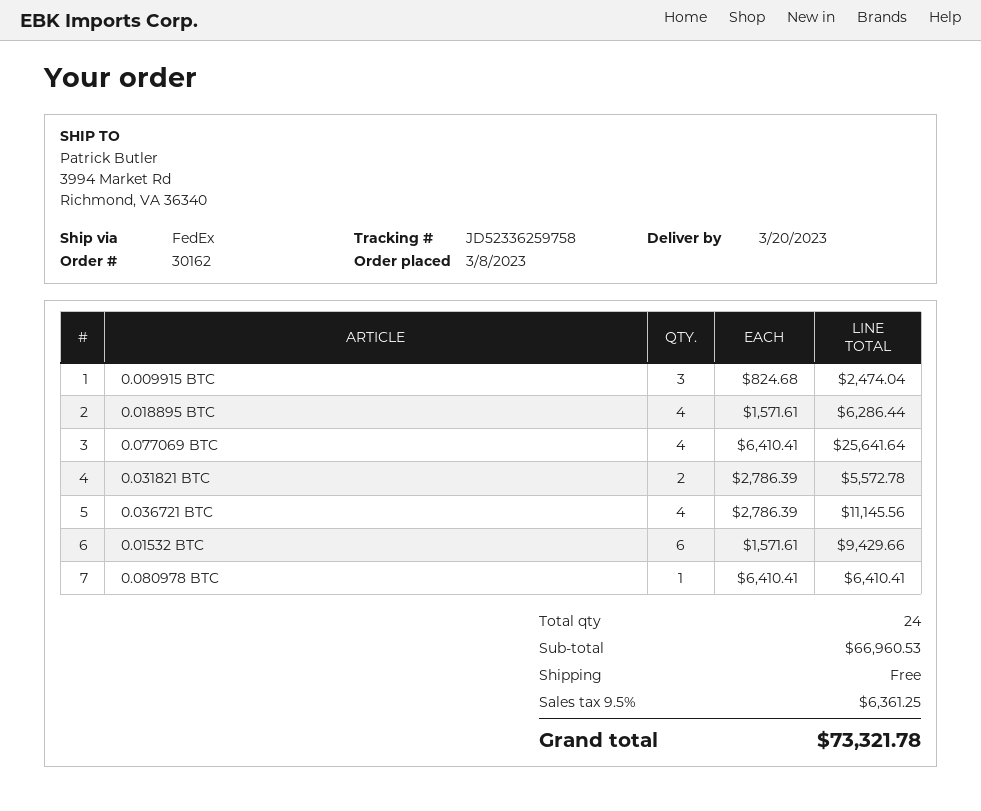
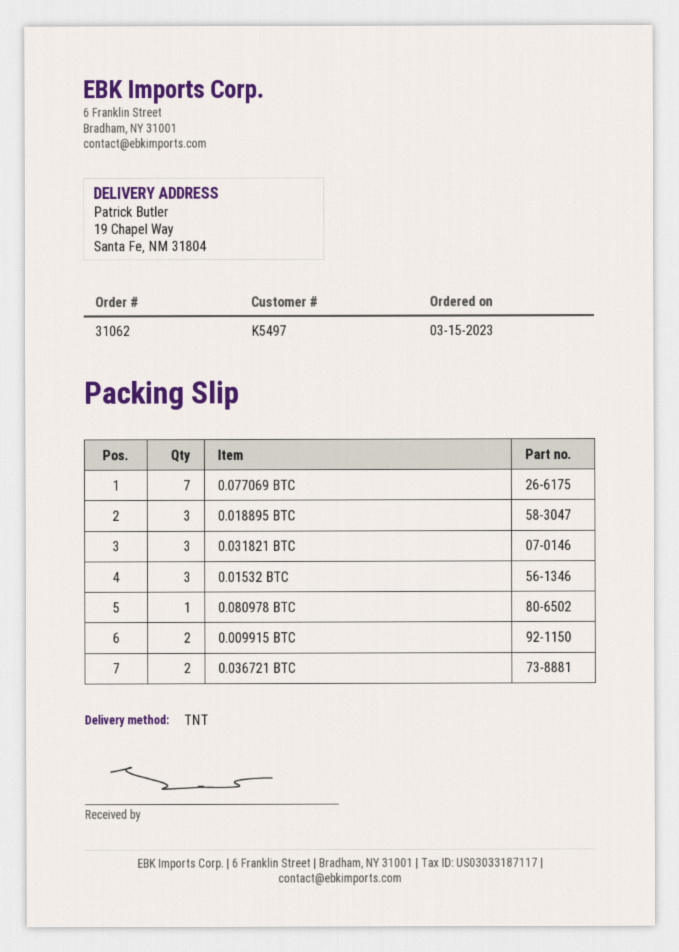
order number: 30162 -> 31062
order date: 2023-03-08 -> 2023-03-15
shipping method: FedEx -> TNT
ship to: 3994 Market Rd, Richmond, VA 36340 -> 19 Chapel Way, Santa Fe, NM 31804
0.009915 BTC: 3 -> 2
0.018895 BTC: 4 -> 3
0.077069 BTC: 4 -> 7
0.031821 BTC: 2 -> 3
0.036721 BTC: 4 -> 2
0.01532 BTC: 6 -> 3

